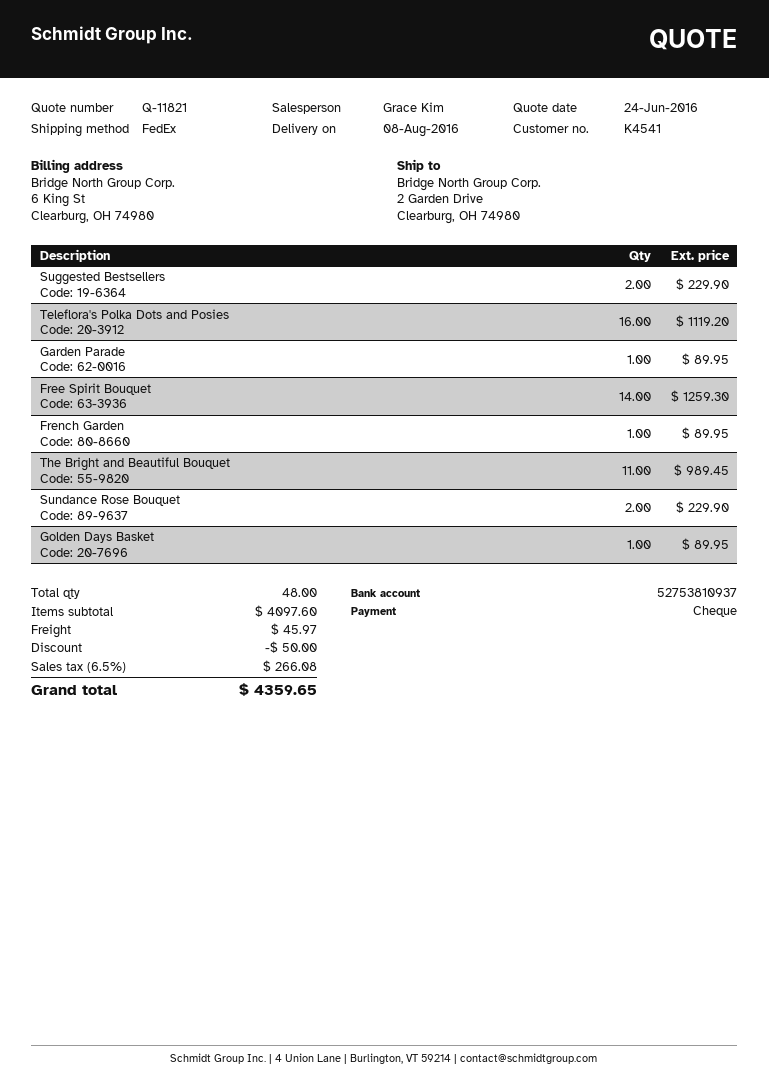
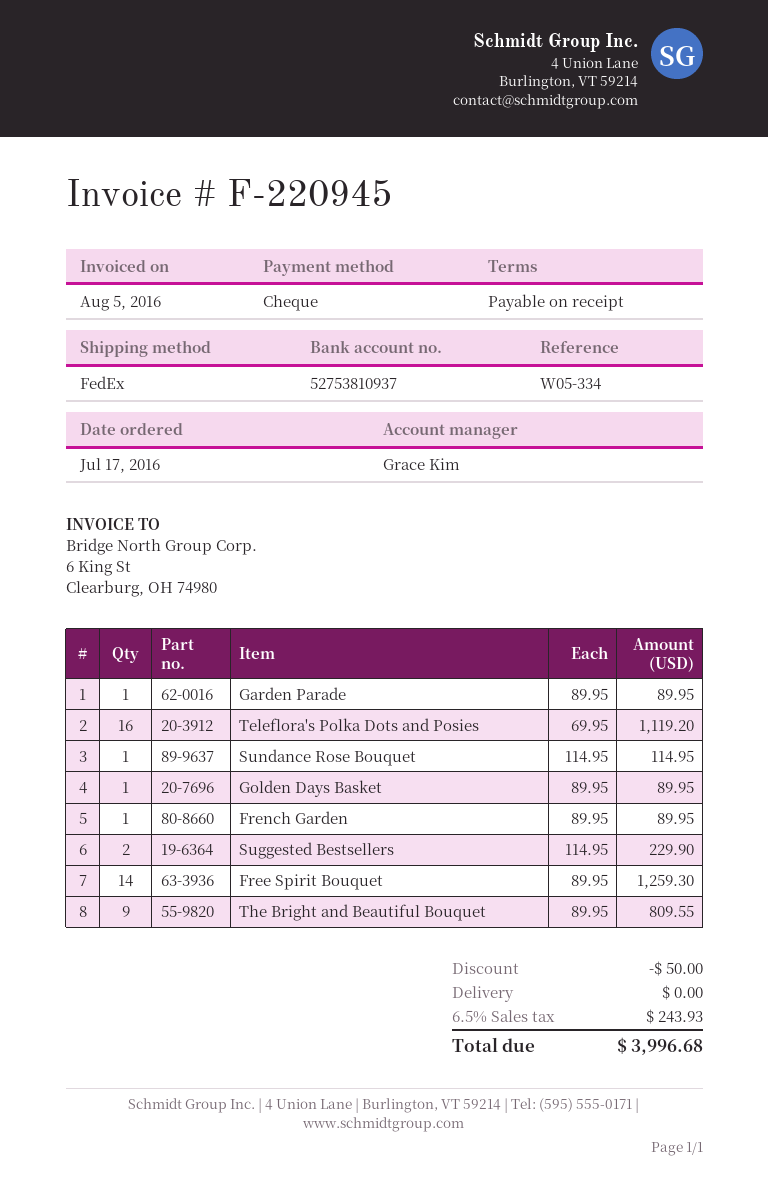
The Bright and Beautiful Bouquet: 11 for 989.45 -> 9 for 809.55
Sundance Rose Bouquet: 2 for 229.90 -> 1 for 114.95
shipping: 45.97 -> 0.00
tax: 6.5% = 266.08 -> 6.5% = 243.93
total: 4359.65 -> 3996.68

